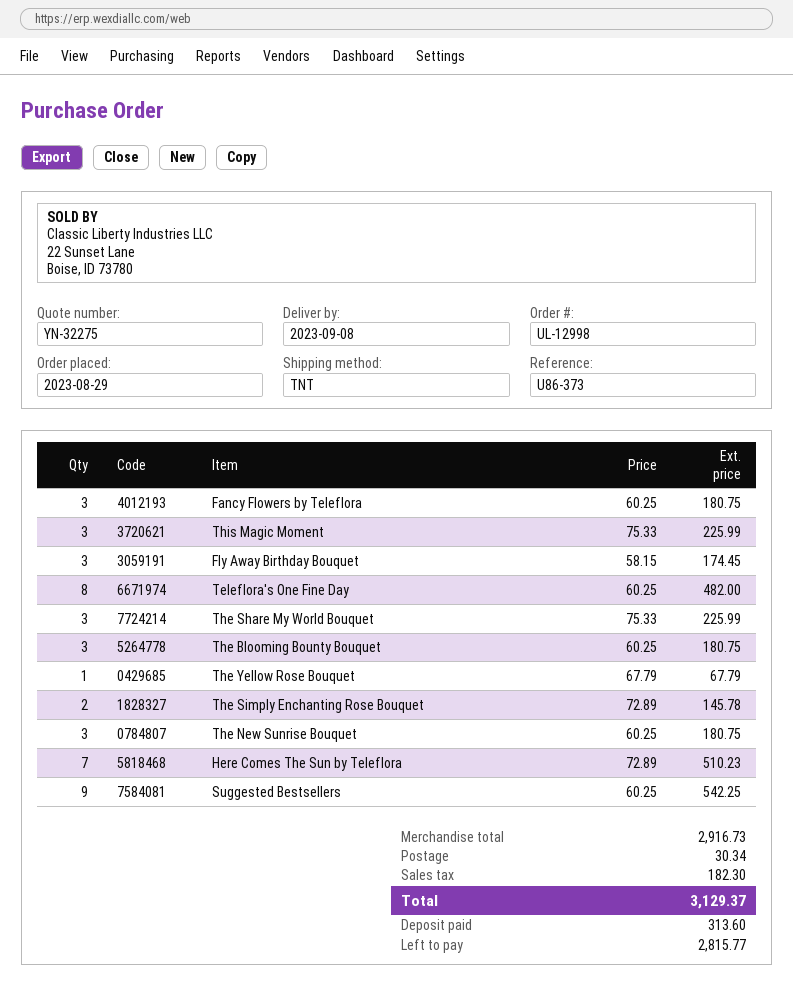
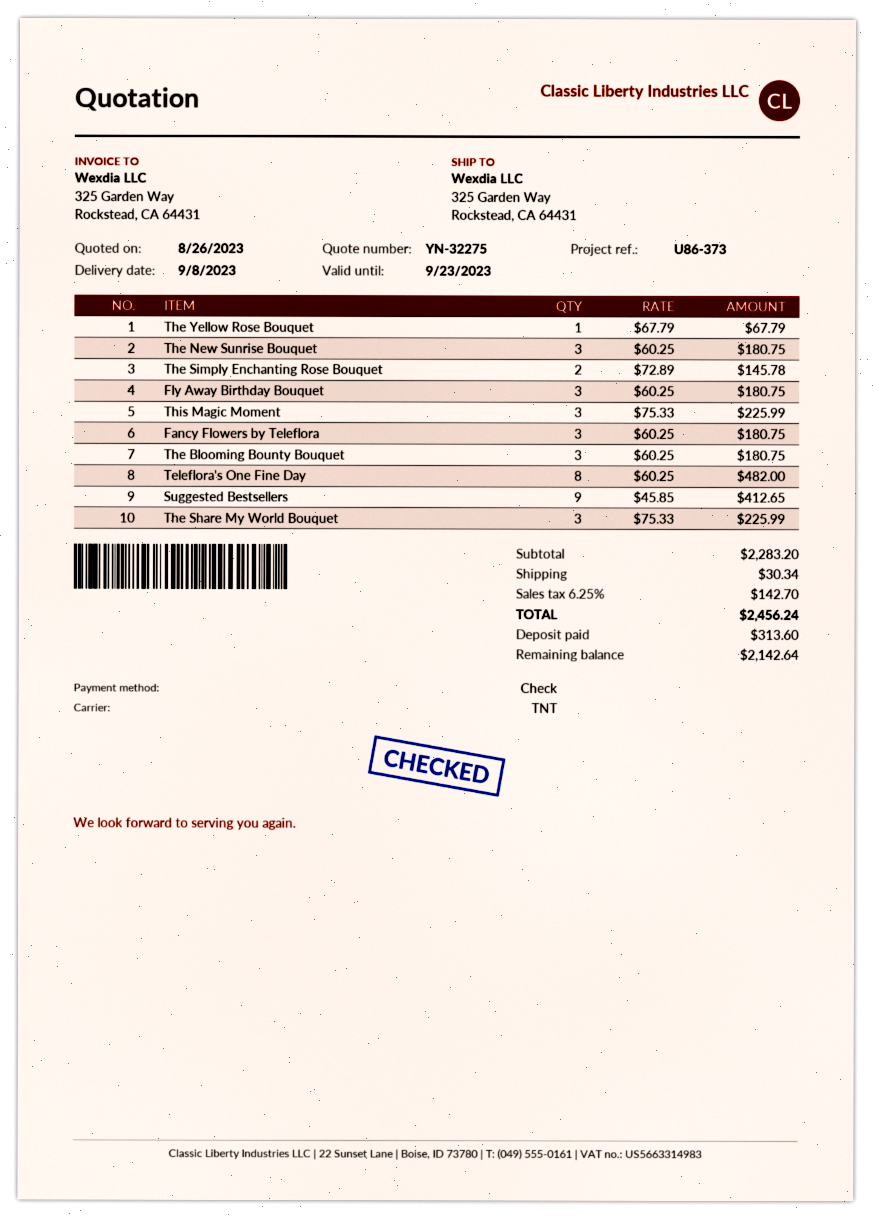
Fly Away Birthday Bouquet: 3 x 58.15 = 174.45 -> 3 x 60.25 = 180.75
Here Comes The Sun by Teleflora: 7 x 72.89 = 510.23 -> none
Suggested Bestsellers: 9 x 60.25 = 542.25 -> 9 x 45.85 = 412.65
subtotal: 2916.73 -> 2283.20
tax: 182.30 -> 142.70
total: 3129.37 -> 2456.24
balance: 2815.77 -> 2142.64

